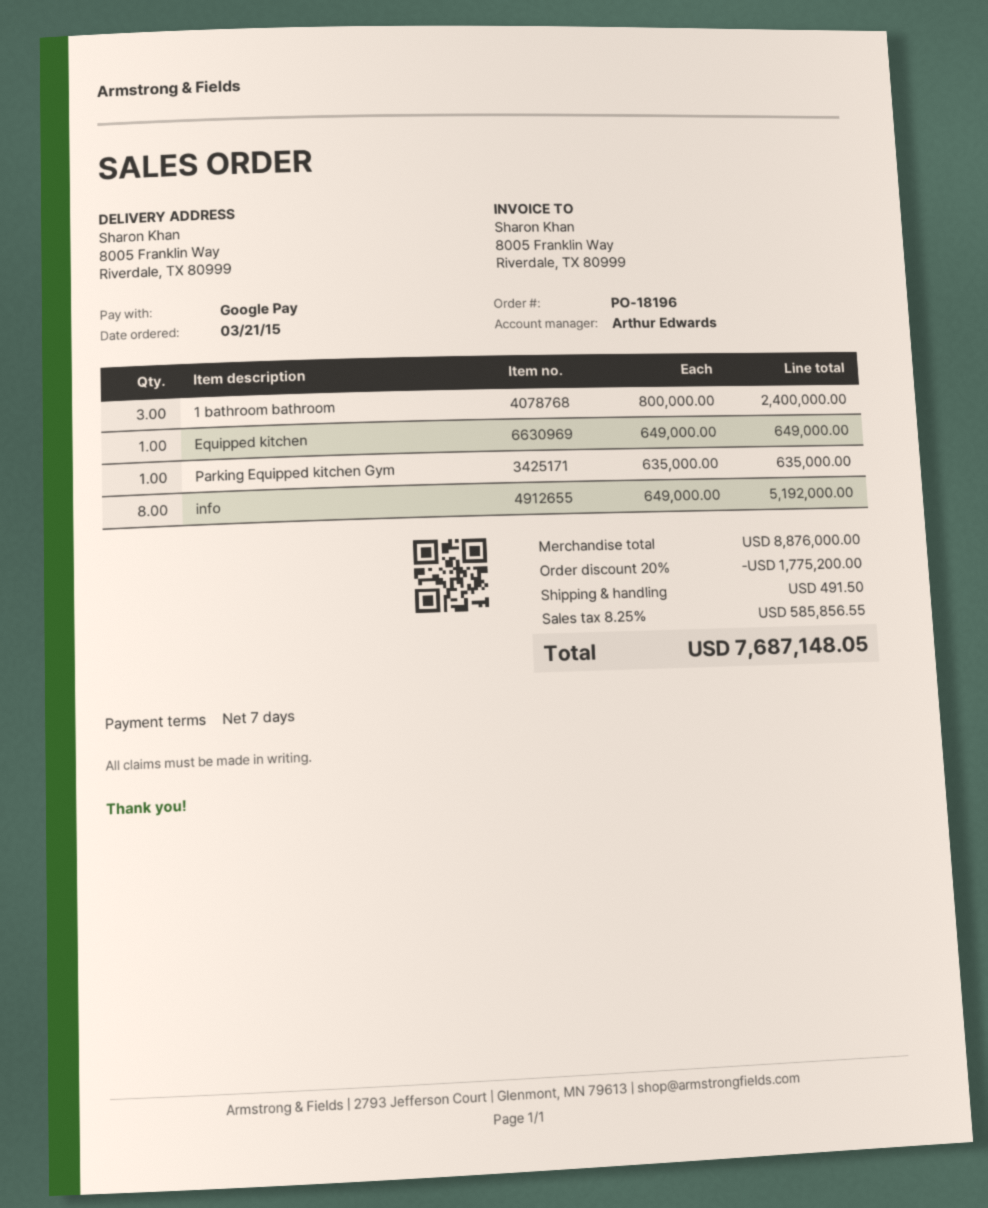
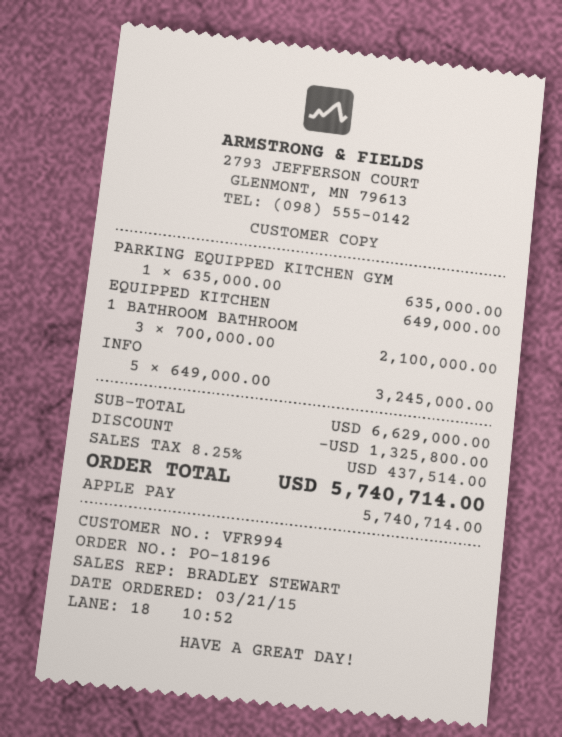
sales rep: Arthur Edwards -> BRADLEY STEWART
payment method: Google Pay -> Apple Pay
1 bathroom bathroom: 3 x 800000.00 = 2400000.00 -> 3 x 700000.00 = 2100000.00
info: 8 x 649000.00 = 5192000.00 -> 5 x 649000.00 = 3245000.00
subtotal: 8876000.00 -> 6629000.00
discount: 1775200.00 -> 1325800.00
shipping: 491.50 -> none
tax: 8.25% = 585856.55 -> 8.25% = 437514.00
total: 7687148.05 -> 5740714.00

